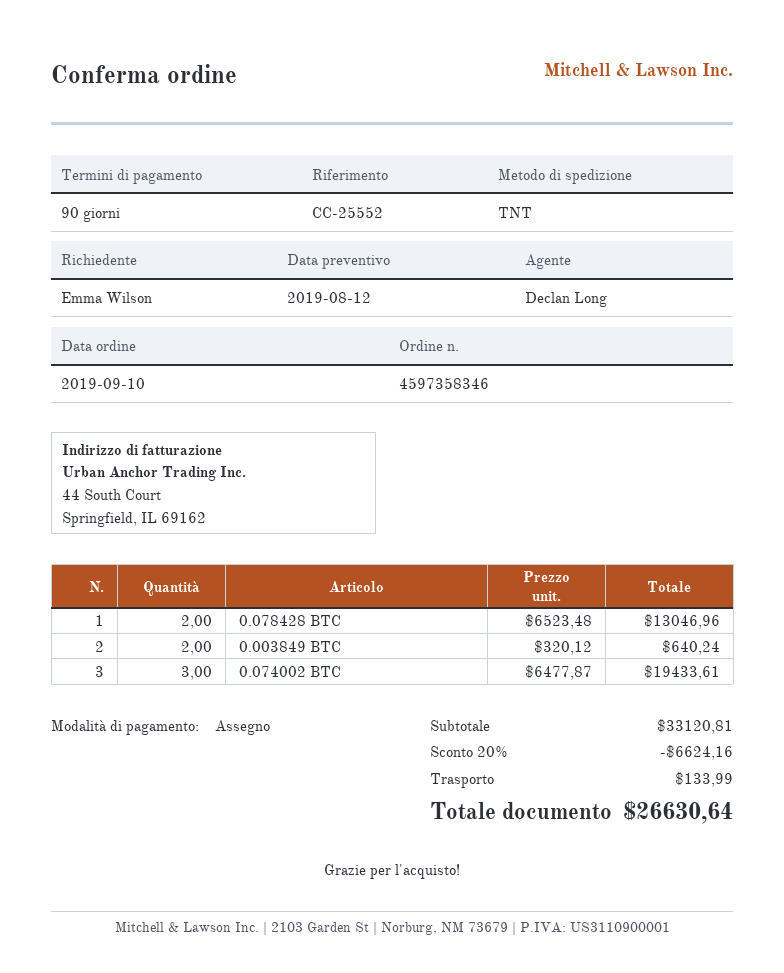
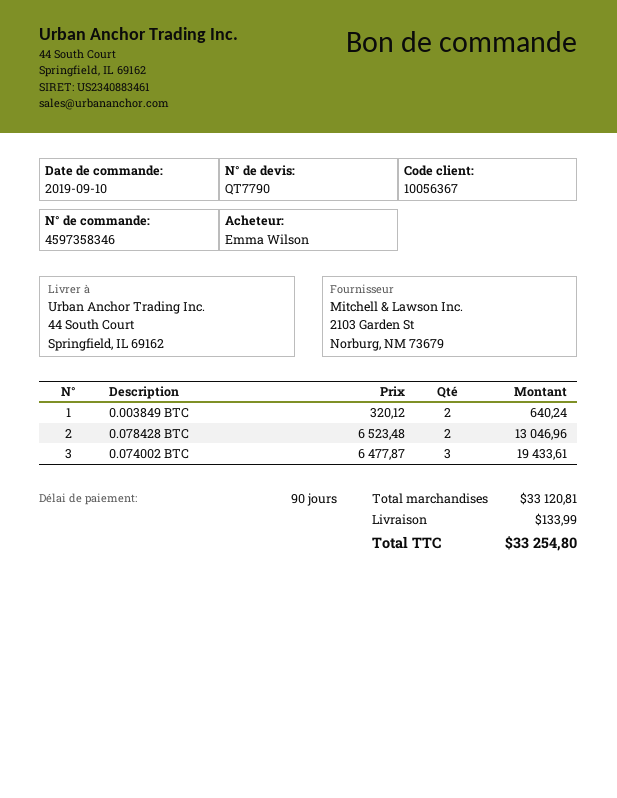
discount: 20% = 6624.16 -> none
total: 26630.64 -> 33254.80

